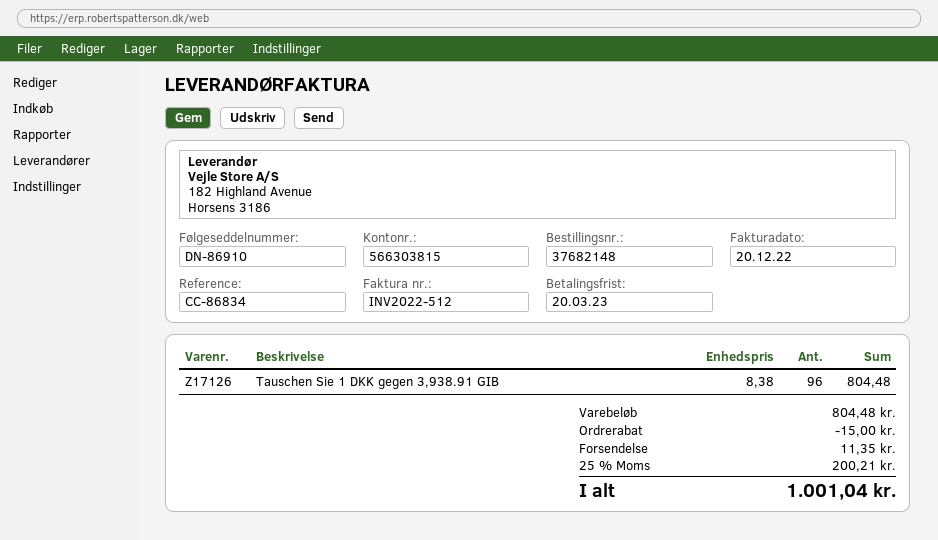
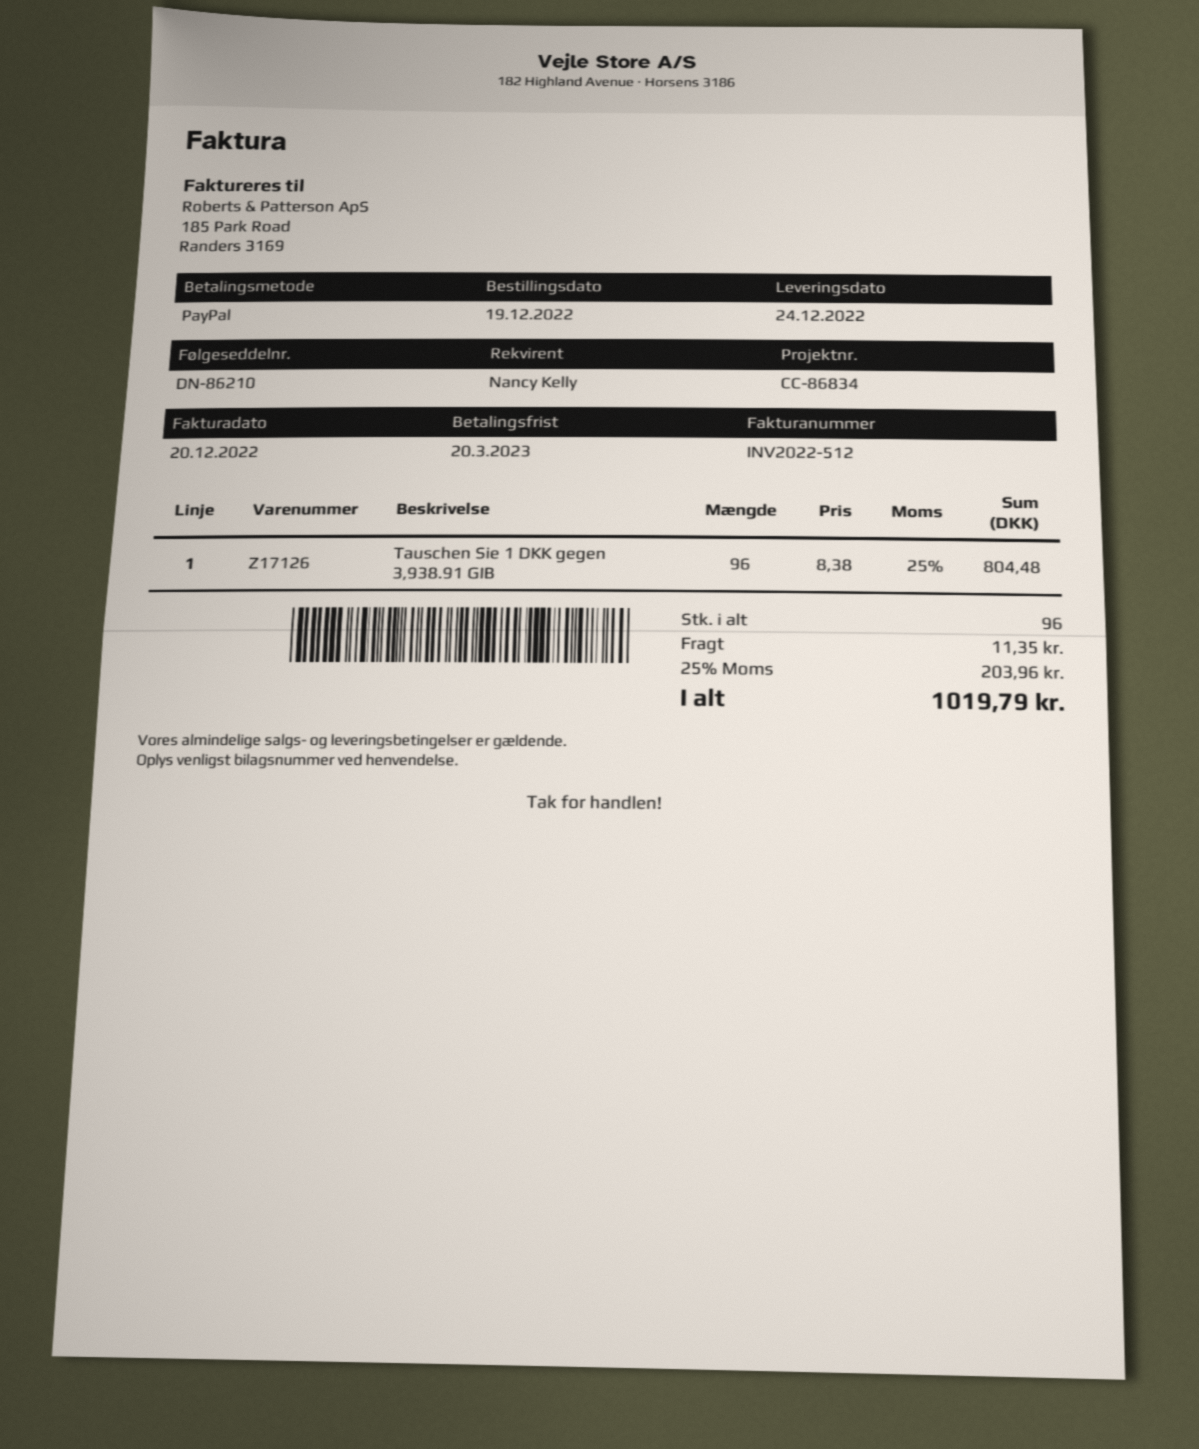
delivery note number: DN-86910 -> DN-86210
discount: 15.00 -> none
tax: 25% = 200.21 -> 25% = 203.96
total: 1001.04 -> 1019.79

